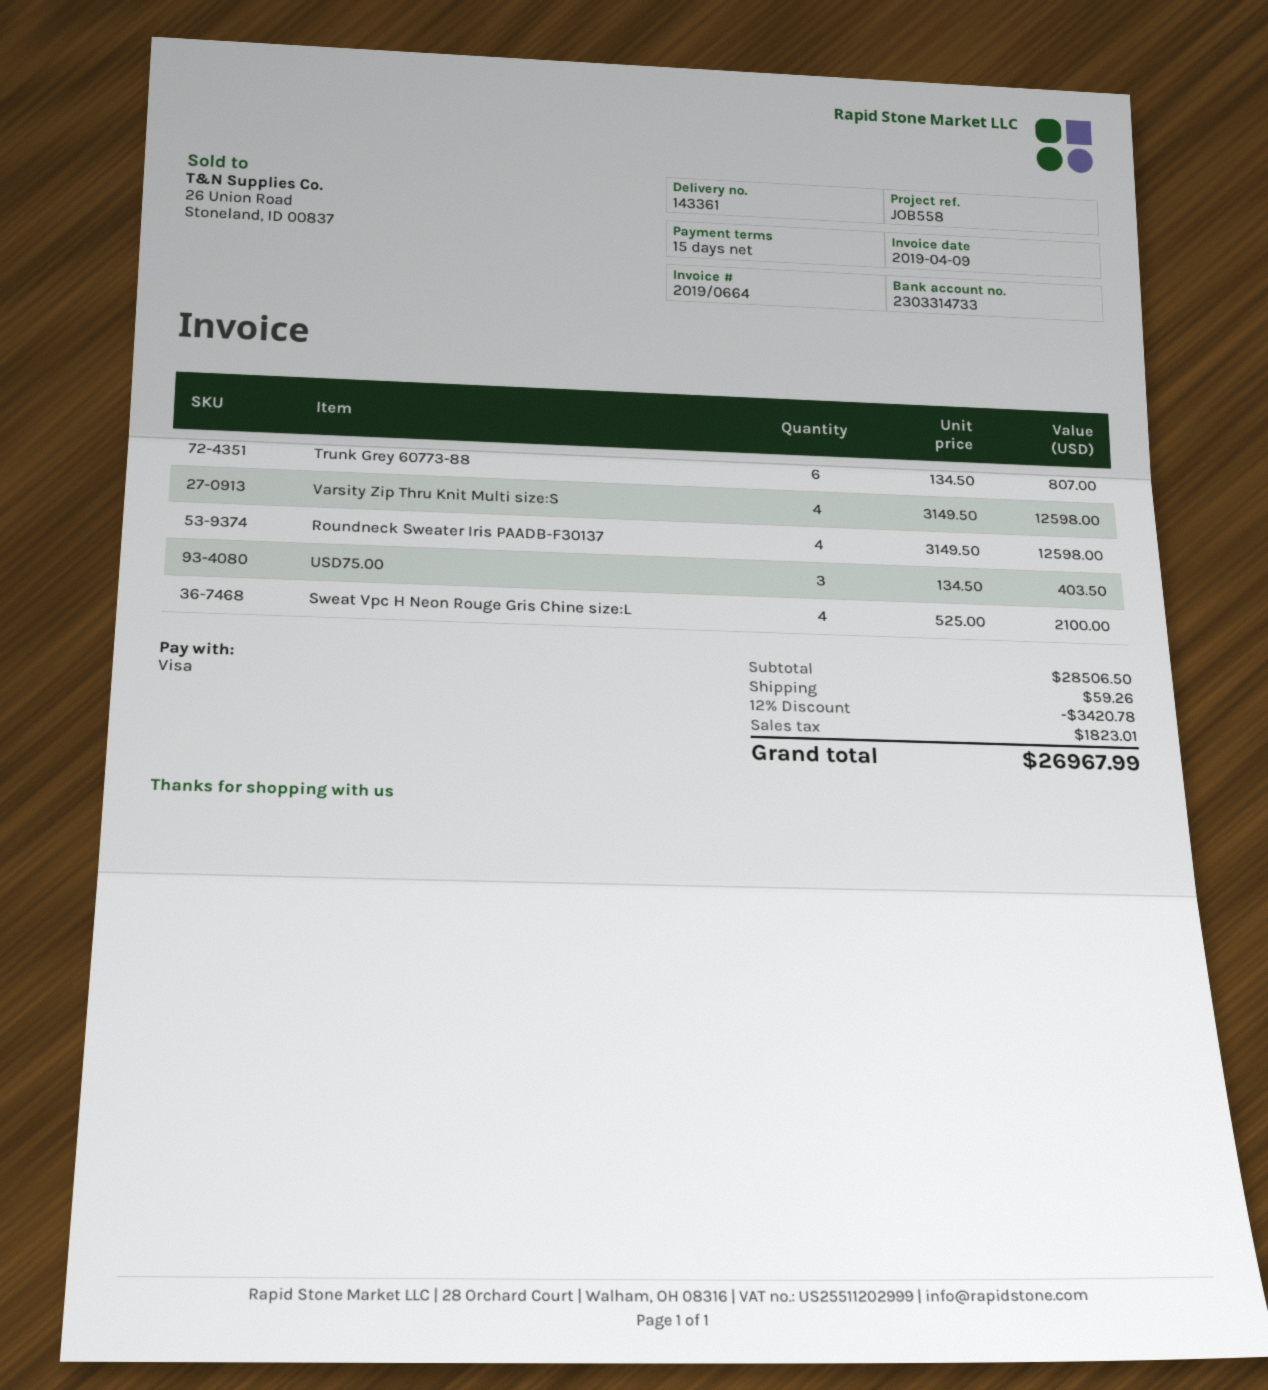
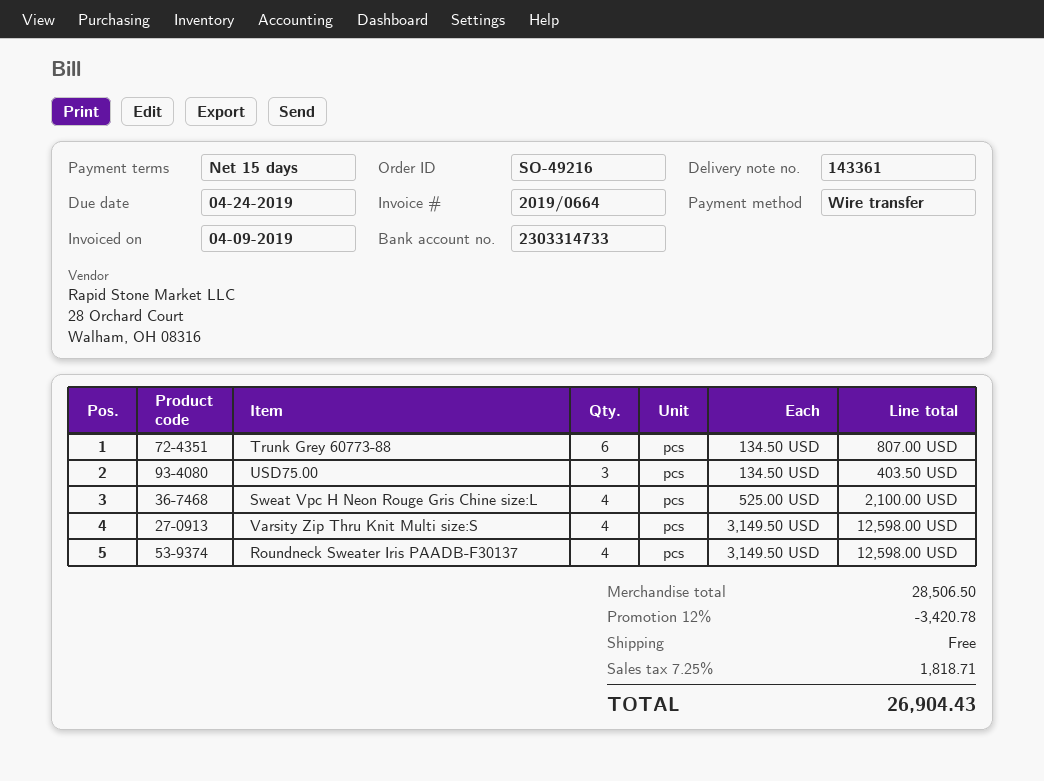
payment method: Visa -> bank transfer
shipping: 59.26 -> 0.00
tax: 1823.01 -> 1818.71
total: 26967.99 -> 26904.43

